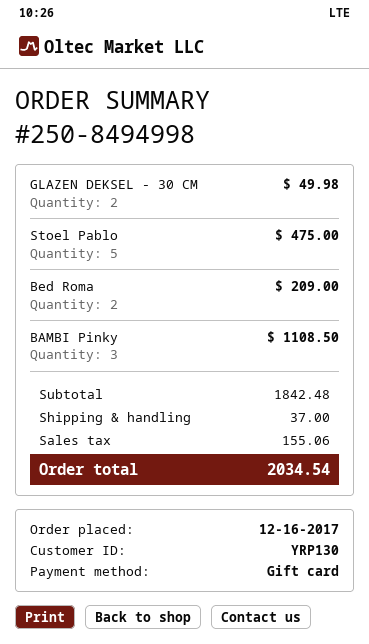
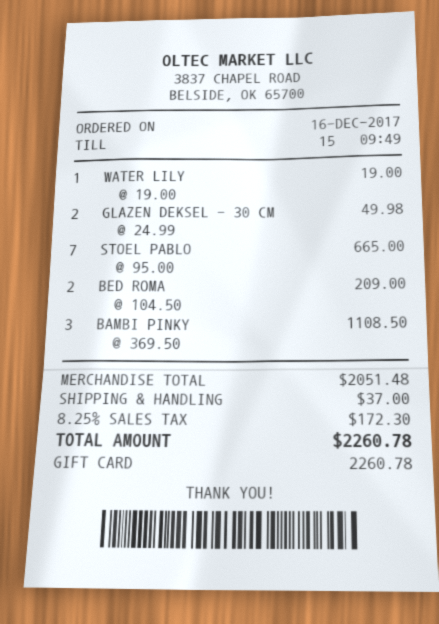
Stoel Pablo: 5 for 475.00 -> 7 for 665.00
WATER LILY: none -> 1 for 19.00
subtotal: 1842.48 -> 2051.48
tax: 155.06 -> 172.30
total: 2034.54 -> 2260.78

